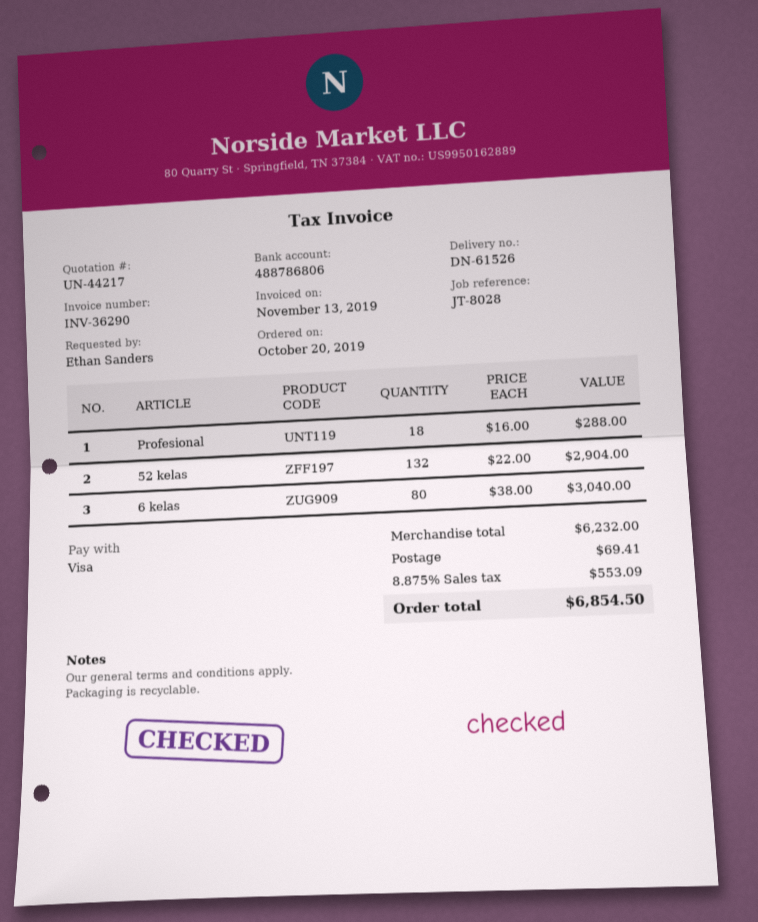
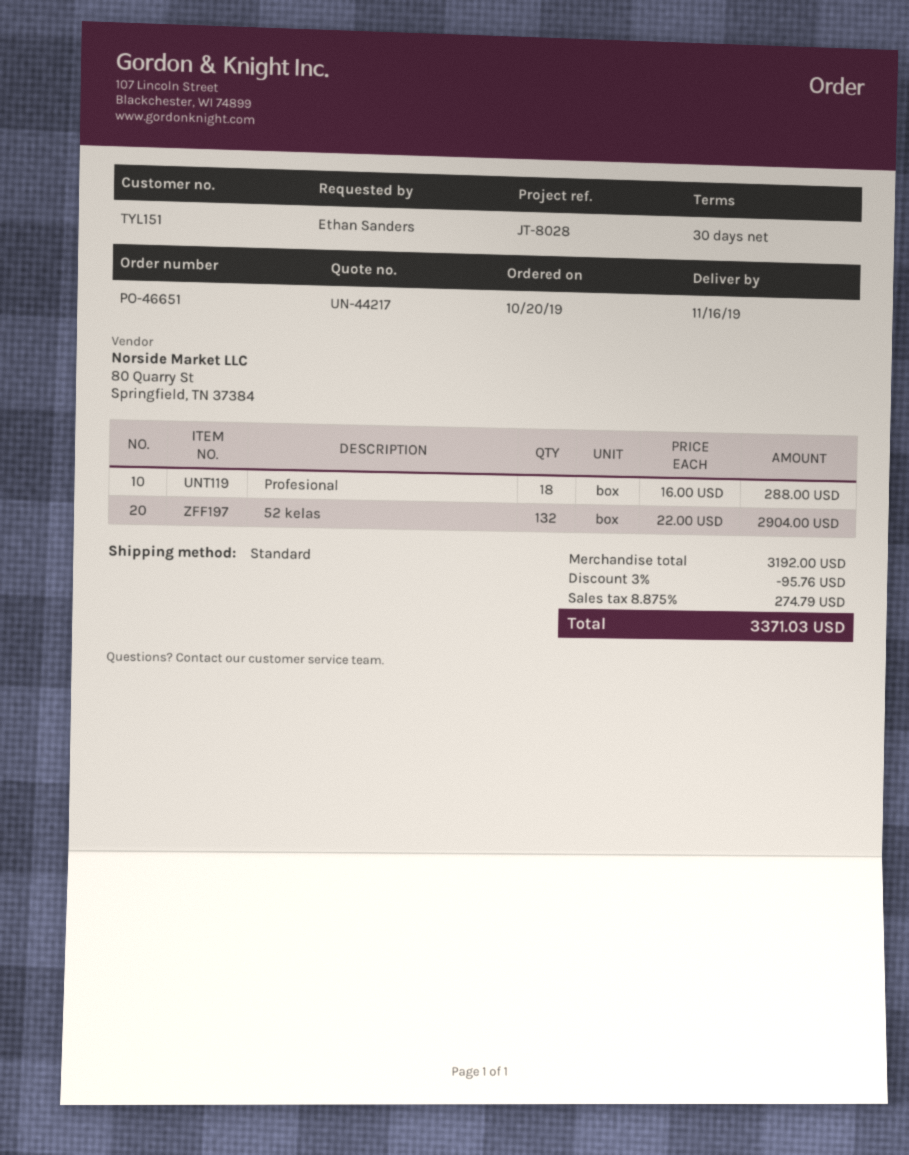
6 kelas: 80 x 38.00 = 3040.00 -> none
subtotal: 6232.00 -> 3192.00
discount: none -> 3% = 95.76
shipping: 69.41 -> none
tax: 8.875% = 553.09 -> 8.875% = 274.79
total: 6854.50 -> 3371.03

